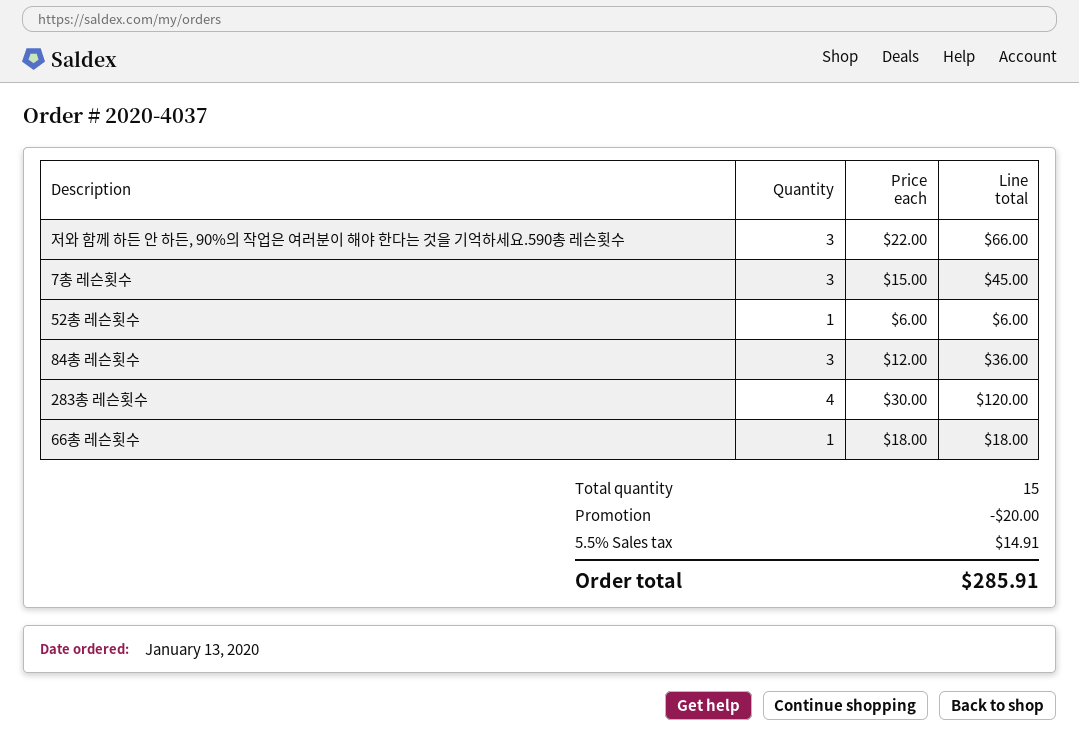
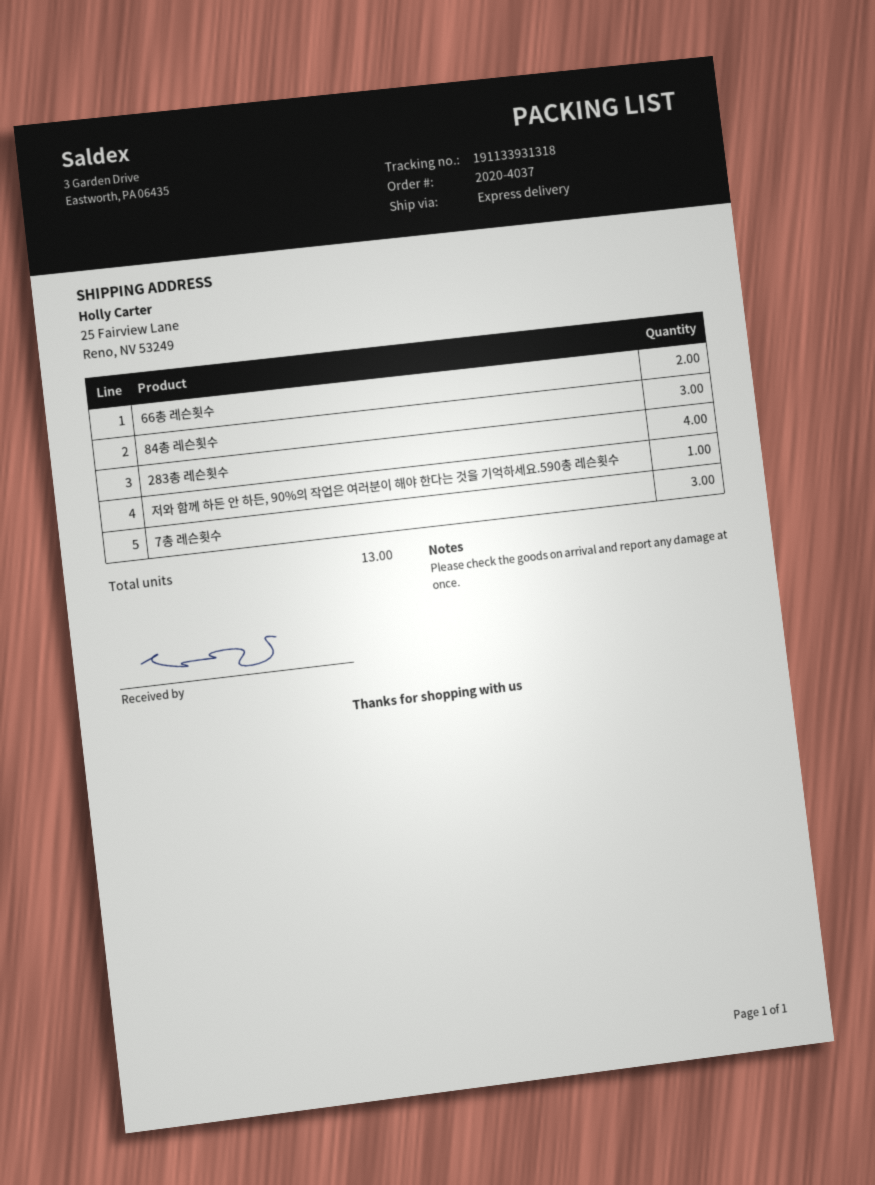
저와 함께 하든 안 하든, 90%의 작업은 여러분이 해야 한다는 것을 기억하세요.590총 레슨횟수: 3 -> 1
52총 레슨횟수: 1 -> none
66총 레슨횟수: 1 -> 2
total quantity: 15 -> 13

